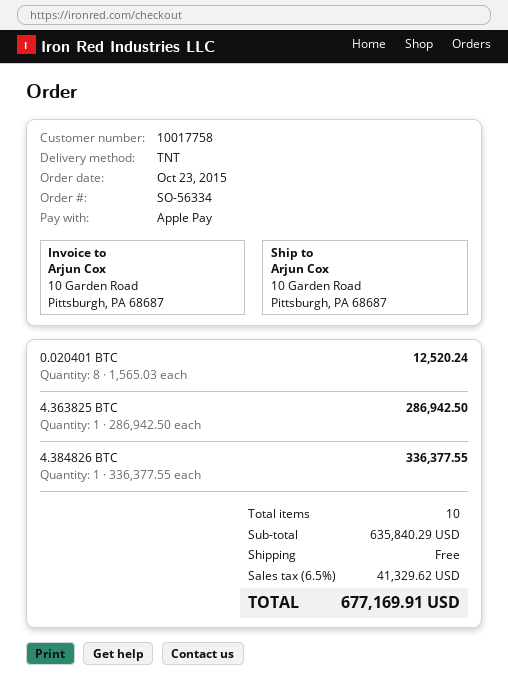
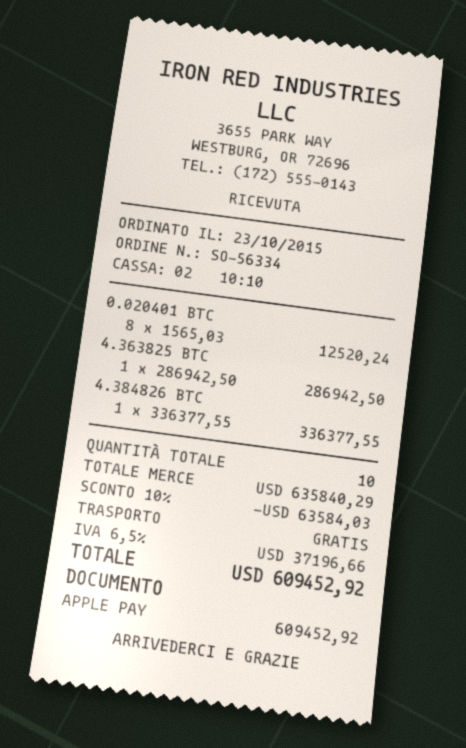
discount: none -> 10% = 63584.03
tax: 6.5% = 41329.62 -> 6.5% = 37196.66
total: 677169.91 -> 609452.92

